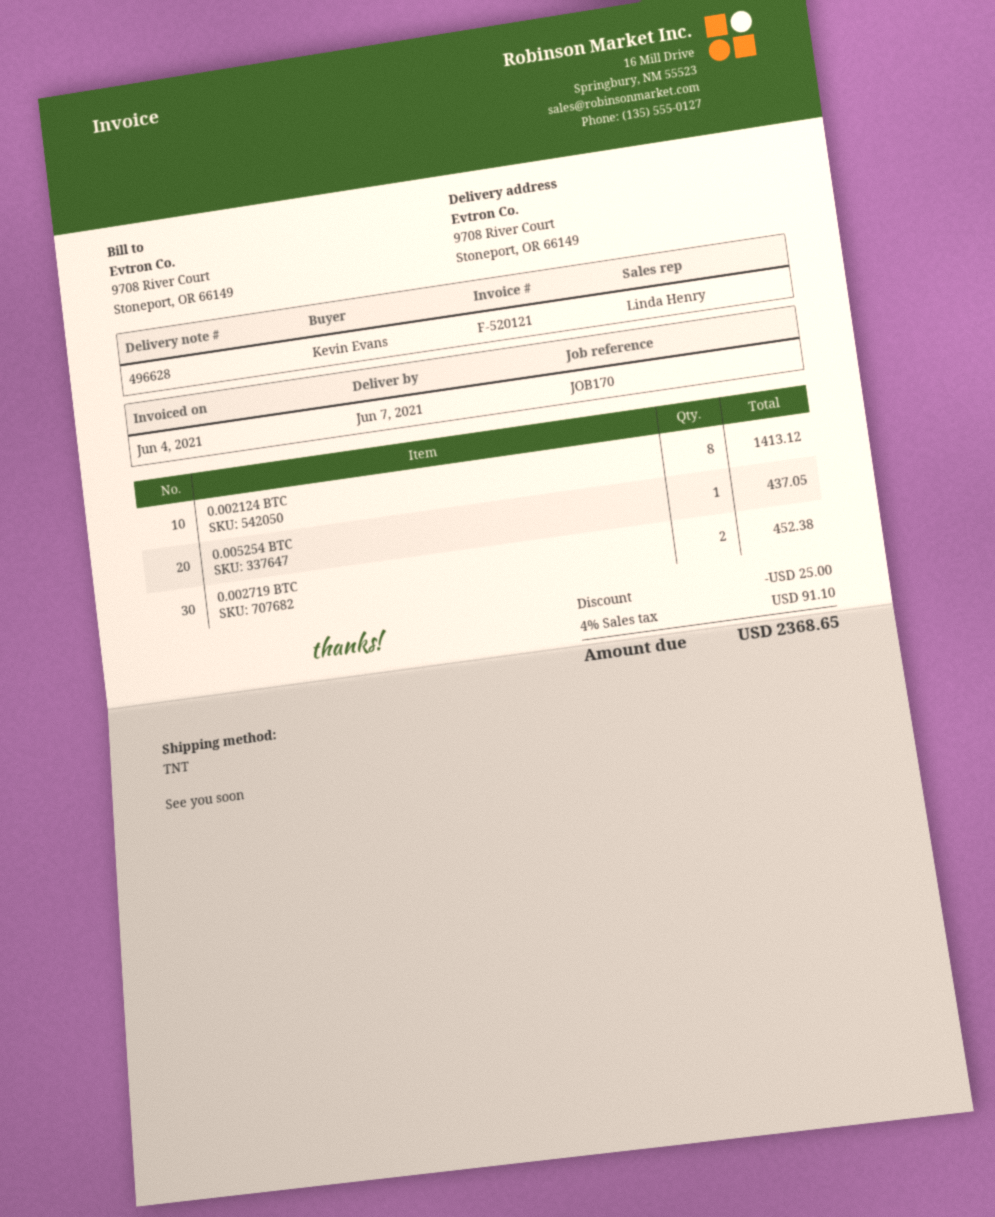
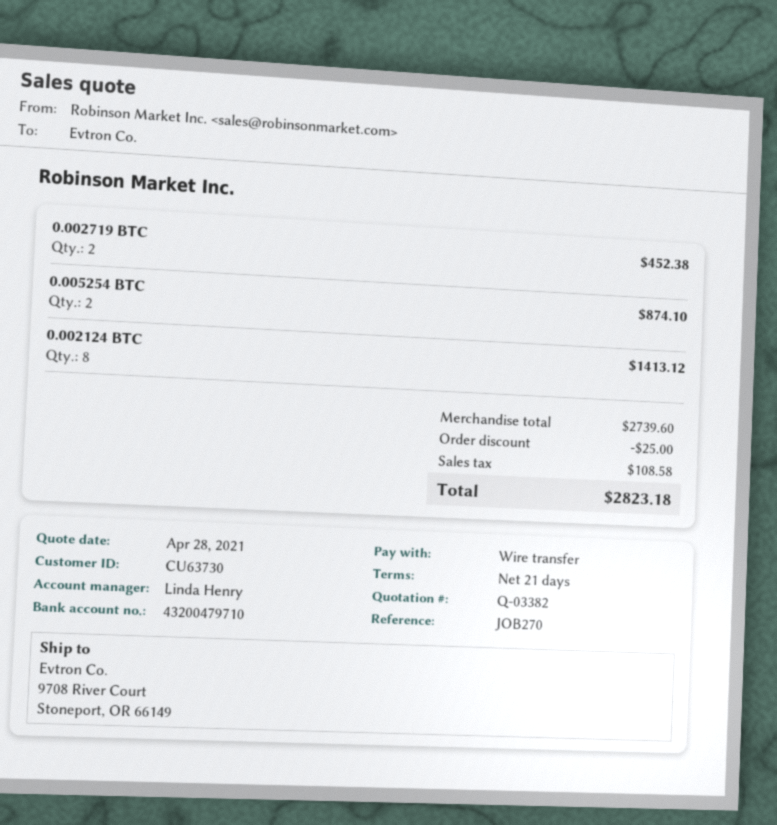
reference: JOB170 -> JOB270
0.005254 BTC: 1 for 437.05 -> 2 for 874.10
tax: 91.10 -> 108.58
total: 2368.65 -> 2823.18

